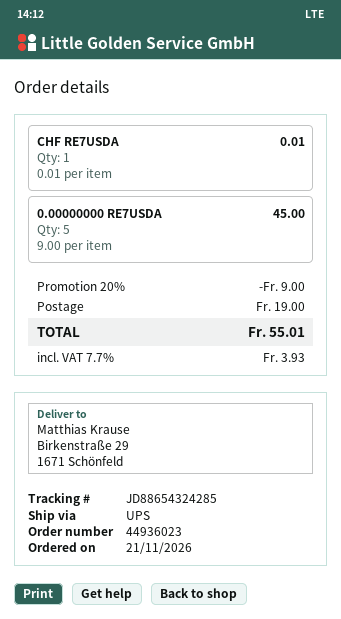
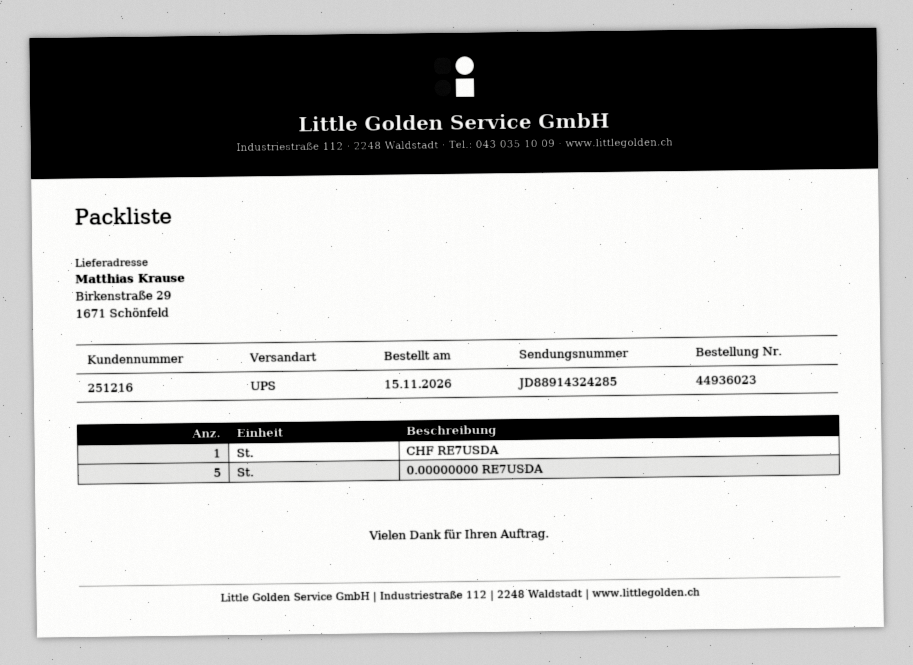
order date: 2026-11-21 -> 2026-11-15
tracking number: JD88654324285 -> JD88914324285

